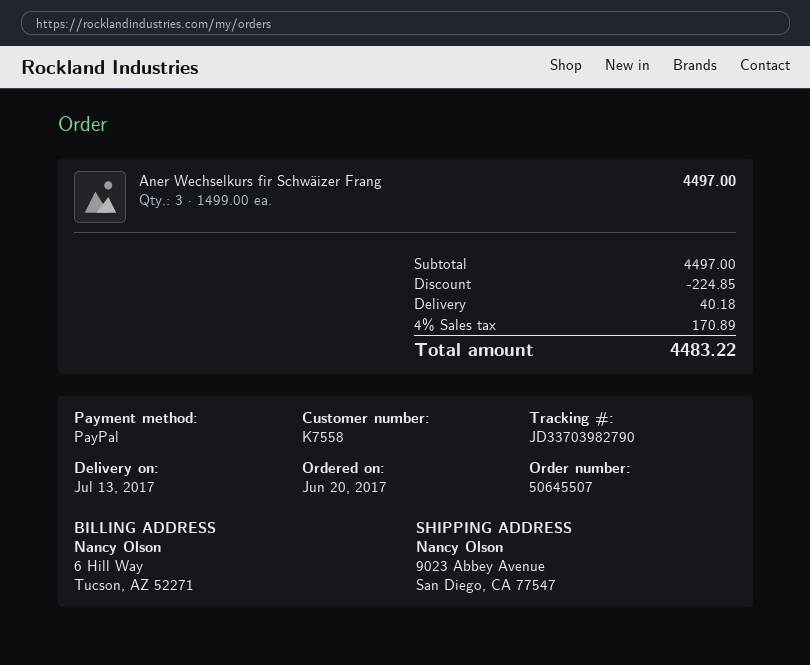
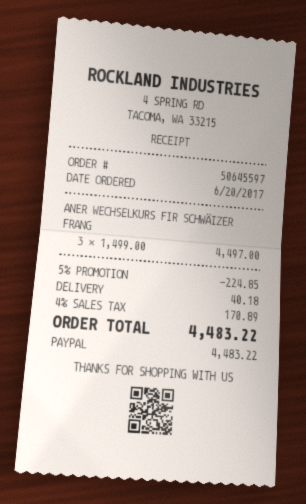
order number: 50645507 -> 50645597

